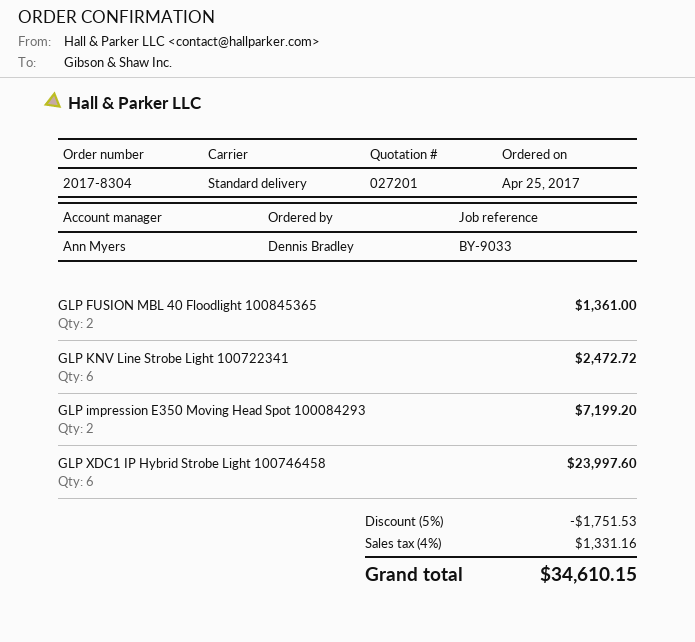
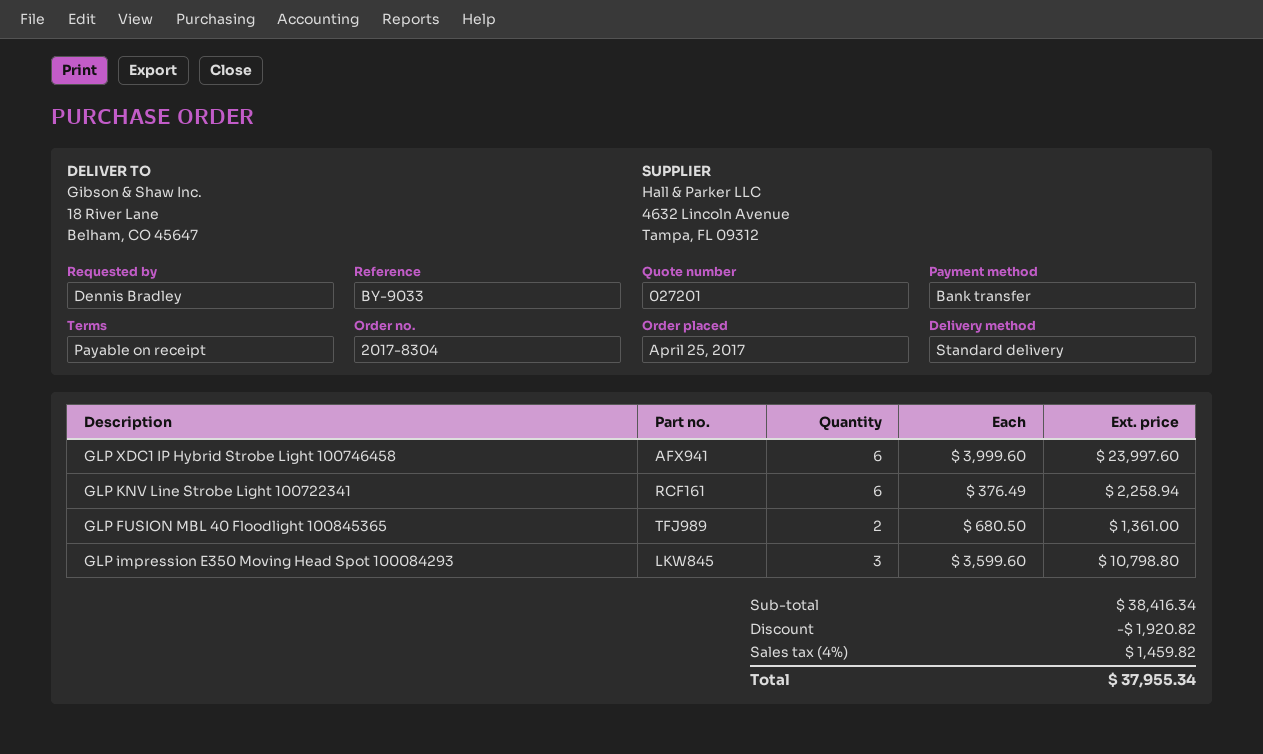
GLP KNV Line Strobe Light 100722341: 6 for 2472.72 -> 6 for 2258.94
GLP impression E350 Moving Head Spot 100084293: 2 for 7199.20 -> 3 for 10798.80
discount: 1751.53 -> 1920.82
tax: 4% = 1331.16 -> 4% = 1459.82
total: 34610.15 -> 37955.34

